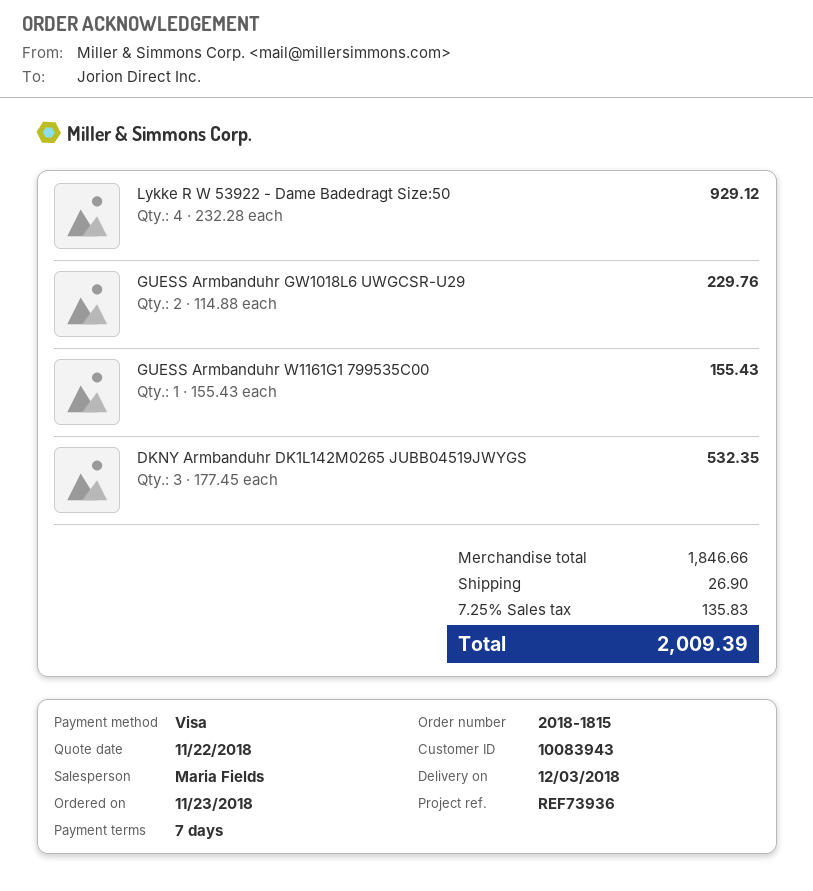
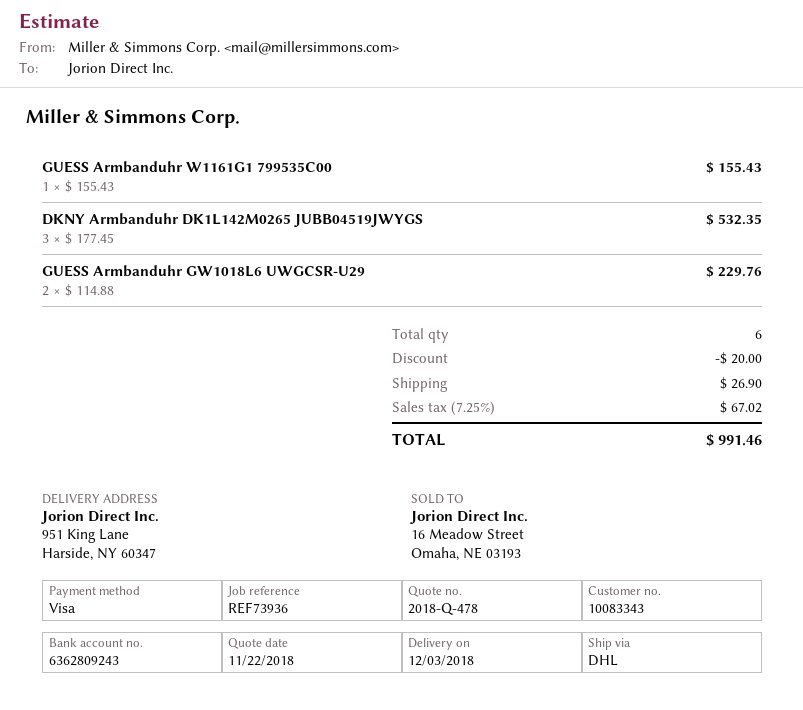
customer number: 10083943 -> 10083343
Lykke R W 53922 - Dame Badedragt Size:50: 4 x 232.28 = 929.12 -> none
discount: none -> 20.00
tax: 7.25% = 135.83 -> 7.25% = 67.02
total: 2009.39 -> 991.46

